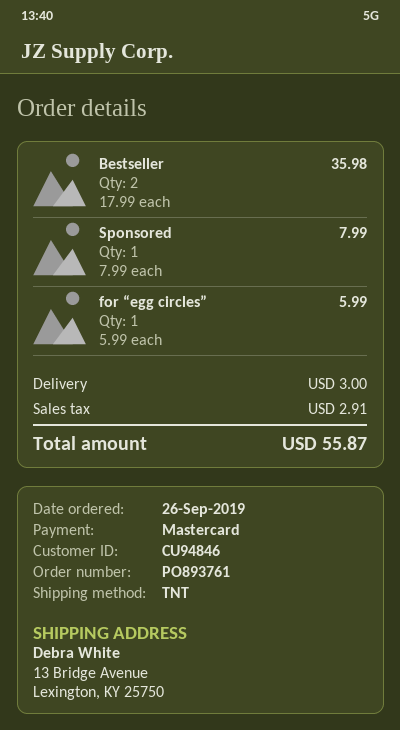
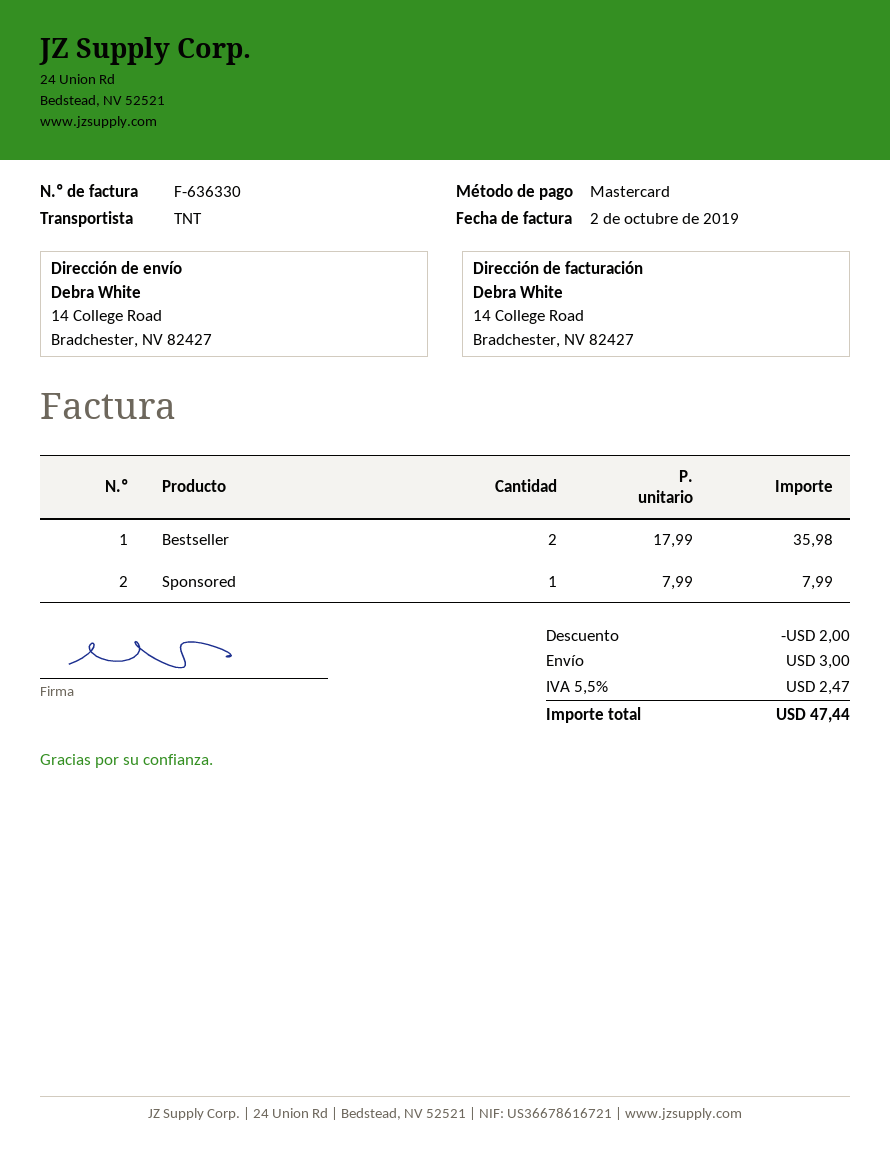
ship to: 13 Bridge Avenue, Lexington, KY 25750 -> 14 College Road, Bradchester, NV 82427
for “egg circles”: 1 x 5.99 = 5.99 -> none
discount: none -> 2.00
tax: 2.91 -> 2.47
total: 55.87 -> 47.44

